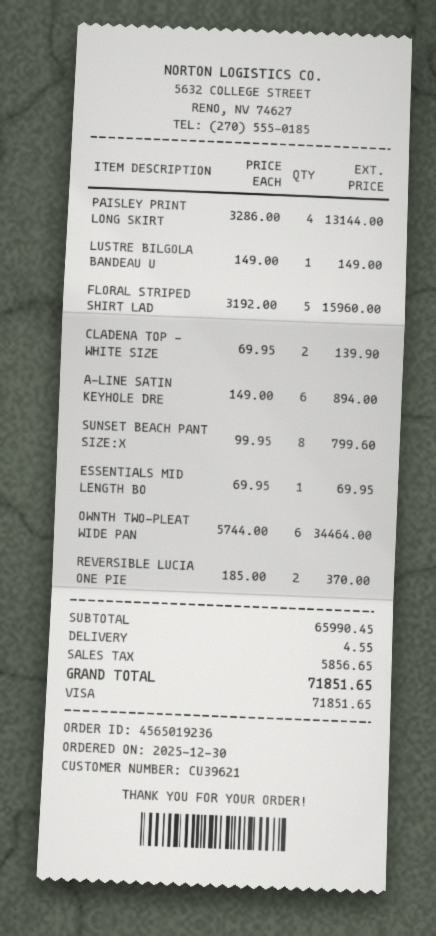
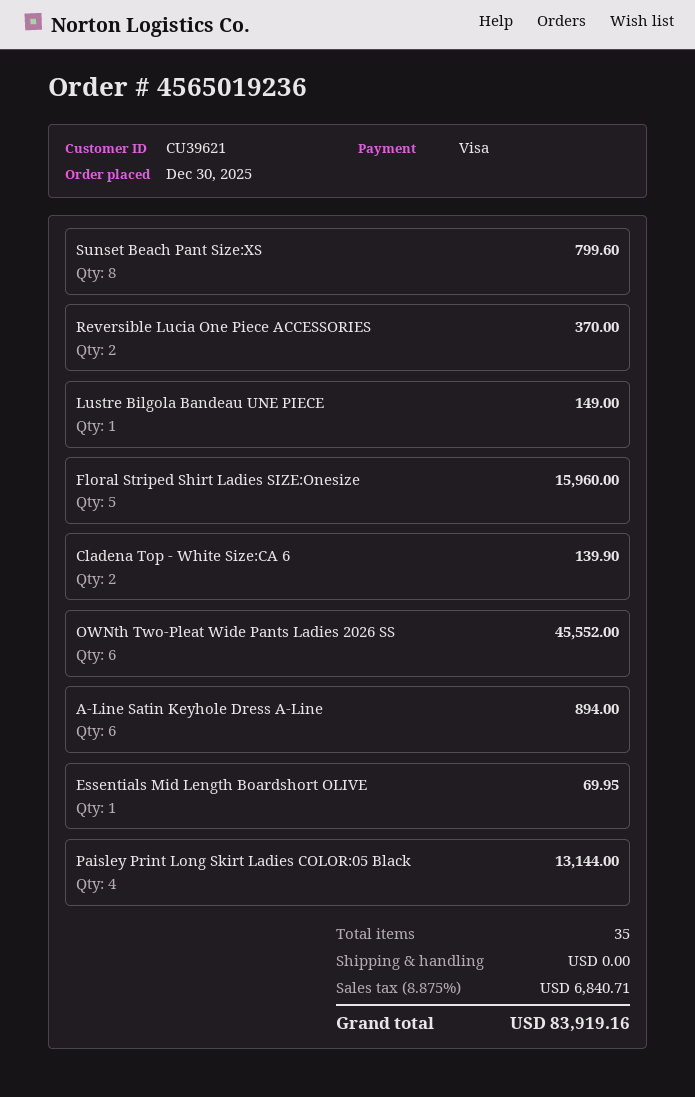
OWNTH TWO-PLEAT WIDE PAN: 6 for 34464.00 -> 6 for 45552.00
shipping: 4.55 -> 0.00
tax: 5856.65 -> 6840.71
total: 71851.65 -> 83919.16

